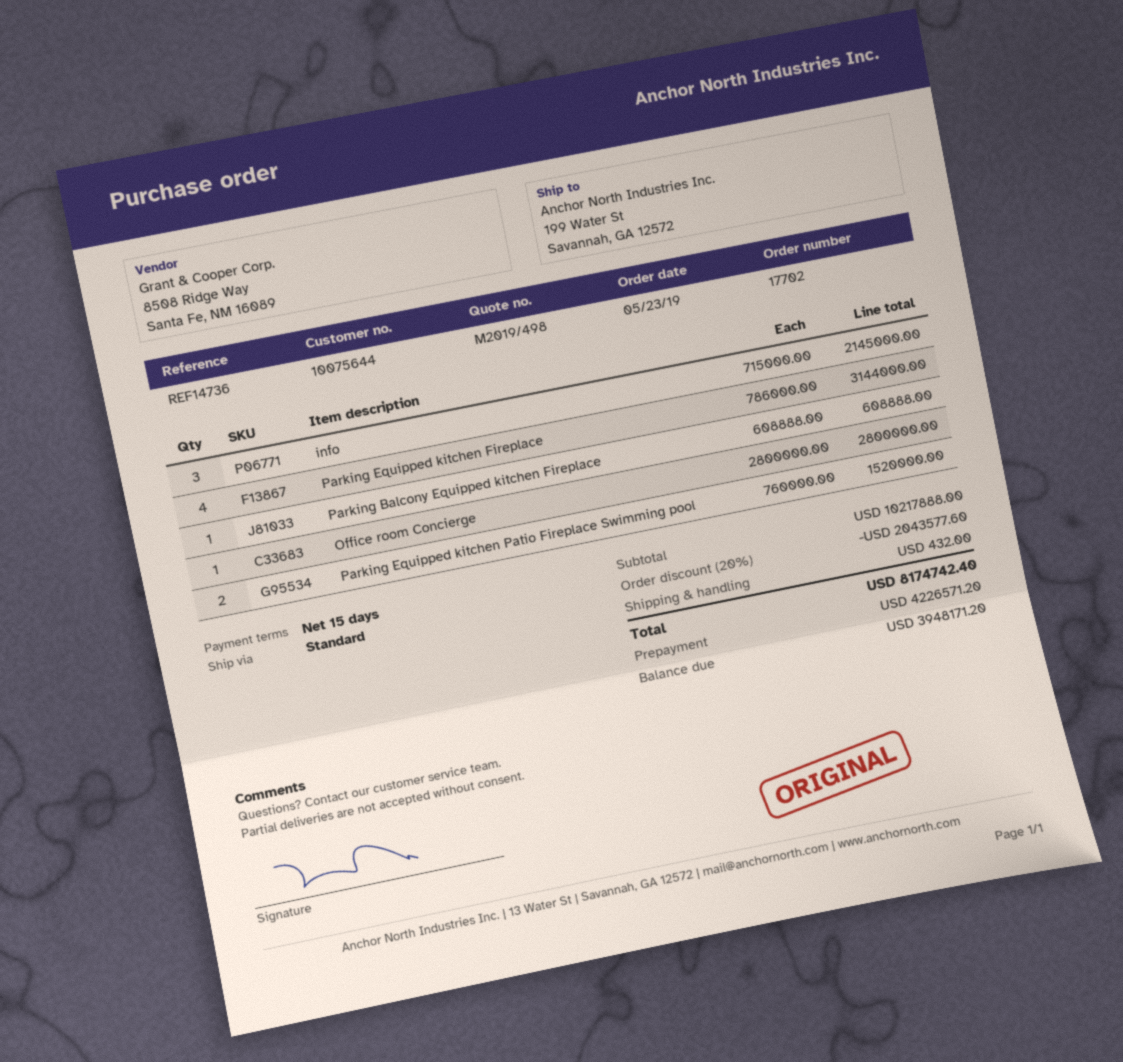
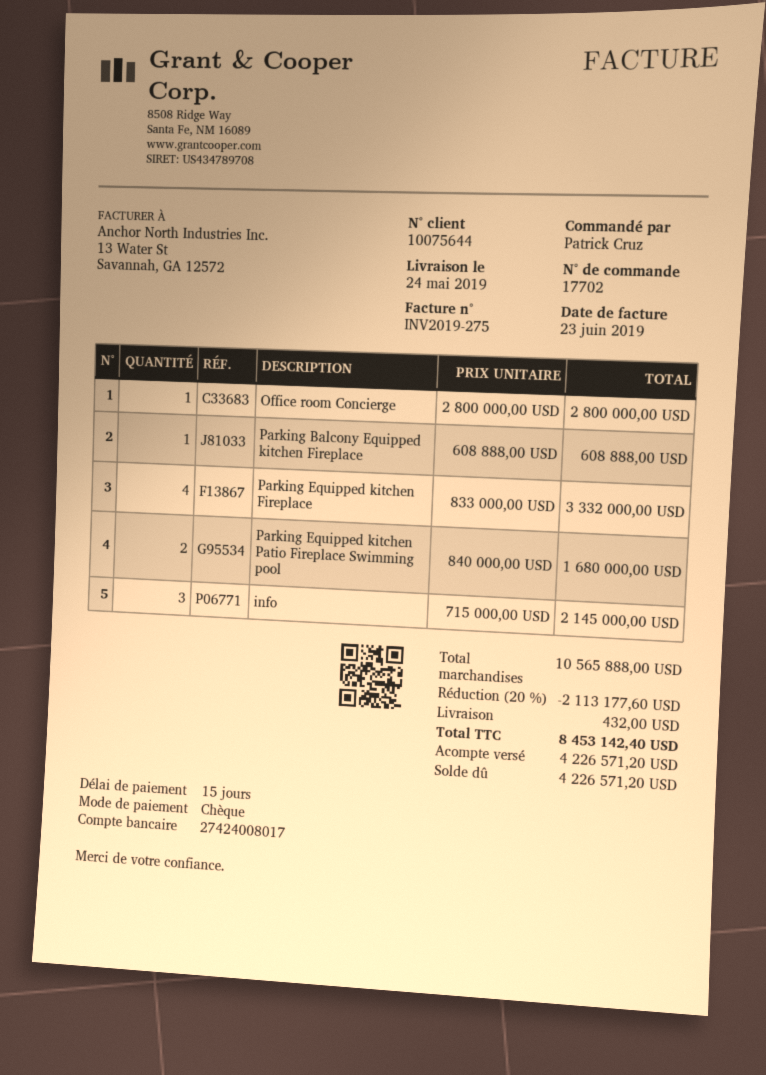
Parking Equipped kitchen Fireplace: 4 x 786000.00 = 3144000.00 -> 4 x 833000.00 = 3332000.00
Parking Equipped kitchen Patio Fireplace Swimming pool: 2 x 760000.00 = 1520000.00 -> 2 x 840000.00 = 1680000.00
subtotal: 10217888.00 -> 10565888.00
discount: 20% = 2043577.60 -> 20% = 2113177.60
total: 8174742.40 -> 8453142.40
balance: 3948171.20 -> 4226571.20

